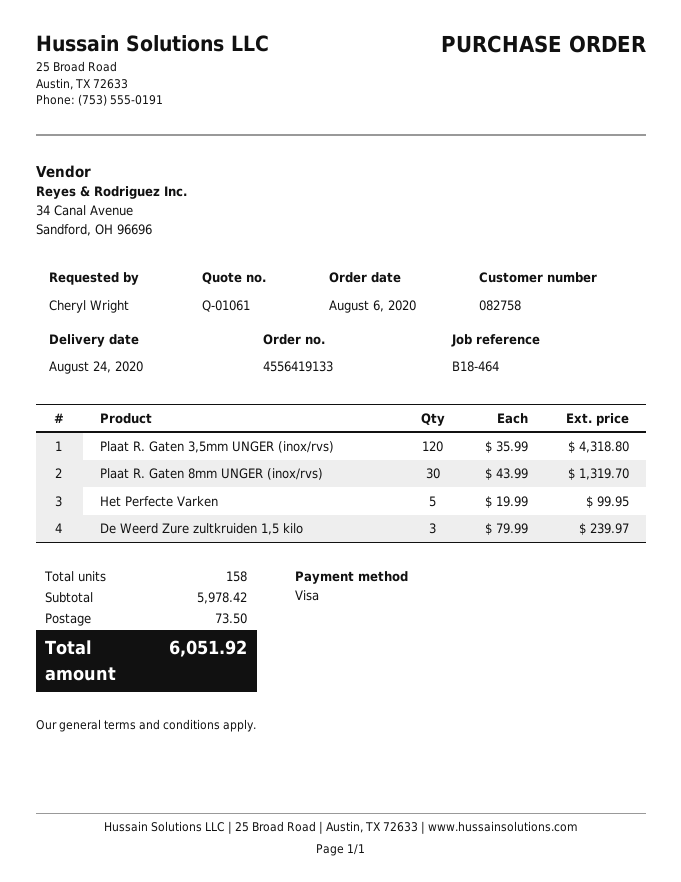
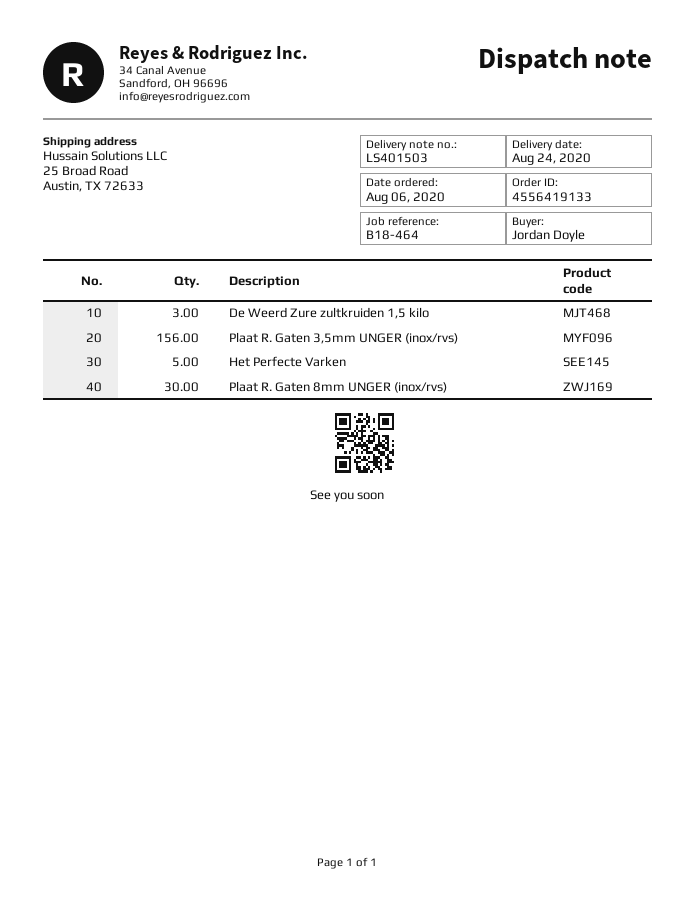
ordered by: Cheryl Wright -> Jordan Doyle
Plaat R. Gaten 3,5mm UNGER (inox/rvs): 120 -> 156

